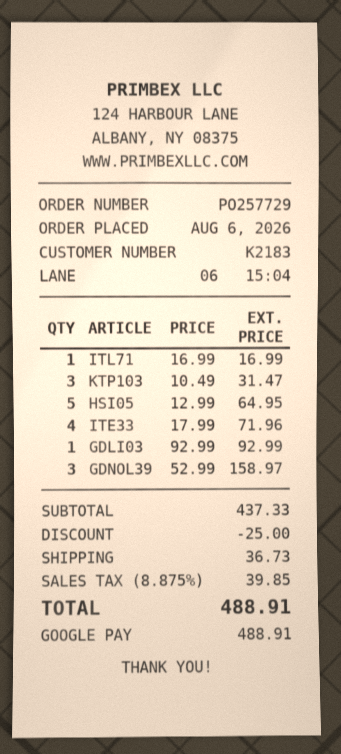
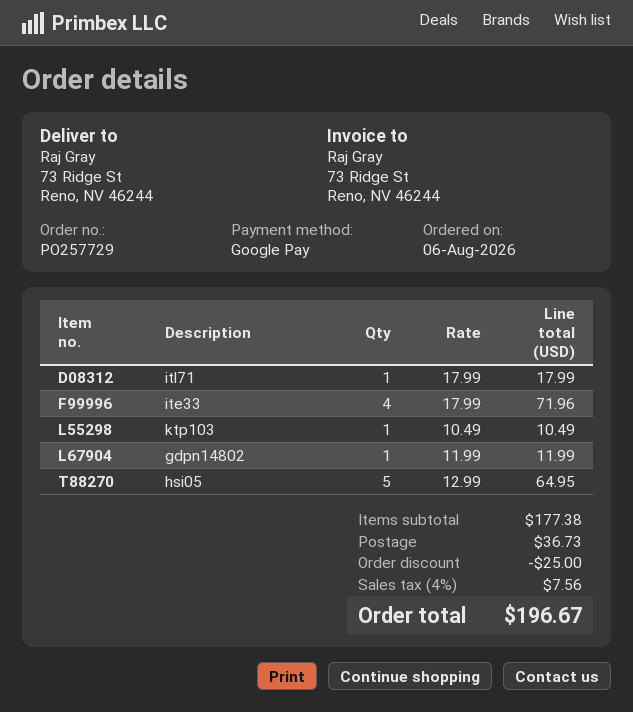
ITL71: 1 x 16.99 = 16.99 -> 1 x 17.99 = 17.99
KTP103: 3 x 10.49 = 31.47 -> 1 x 10.49 = 10.49
GDLI03: 1 x 92.99 = 92.99 -> none
GDNOL39: 3 x 52.99 = 158.97 -> none
gdpn14802: none -> 1 x 11.99 = 11.99
subtotal: 437.33 -> 177.38
tax: 8.875% = 39.85 -> 4% = 7.56
total: 488.91 -> 196.67

